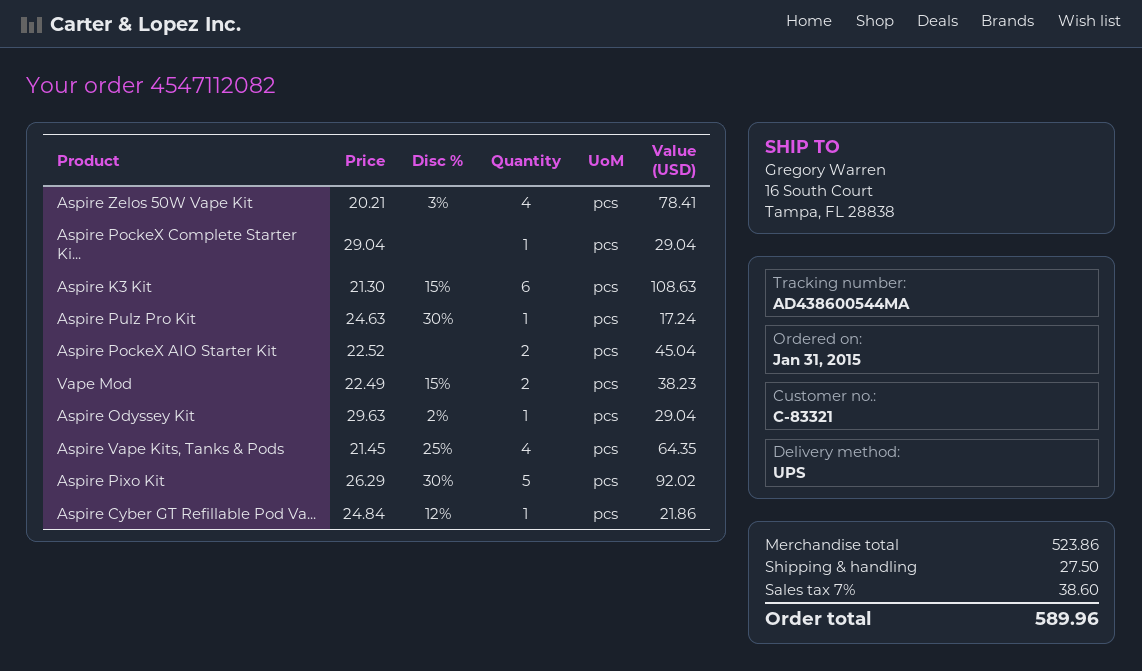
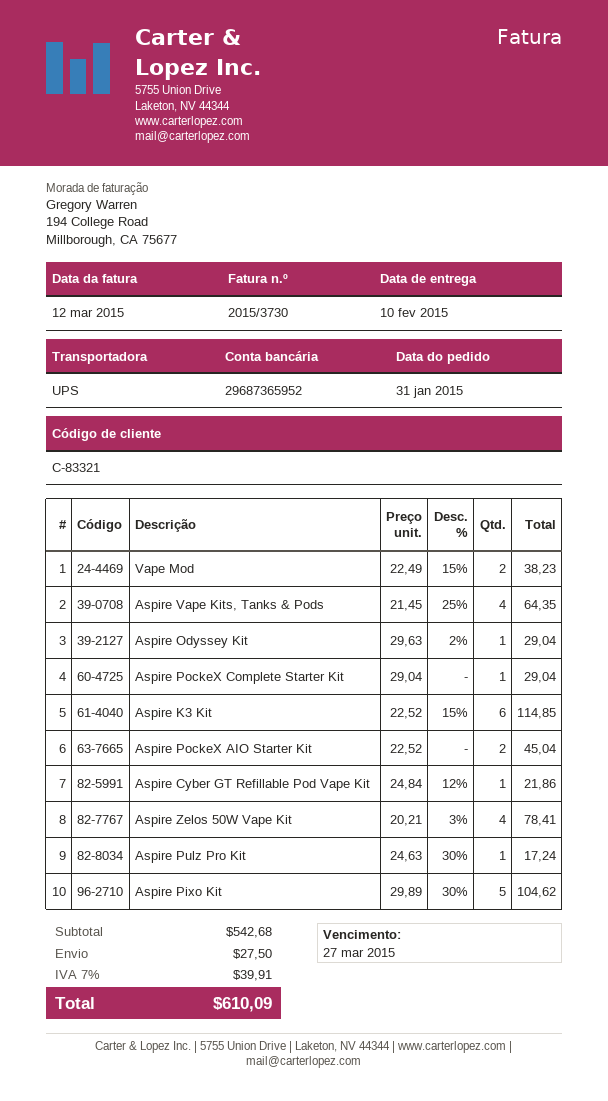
Aspire K3 Kit: 6 x 21.30 - 15% = 108.63 -> 6 x 22.52 - 15% = 114.85
Aspire Pixo Kit: 5 x 26.29 - 30% = 92.02 -> 5 x 29.89 - 30% = 104.62
subtotal: 523.86 -> 542.68
tax: 7% = 38.60 -> 7% = 39.91
total: 589.96 -> 610.09

